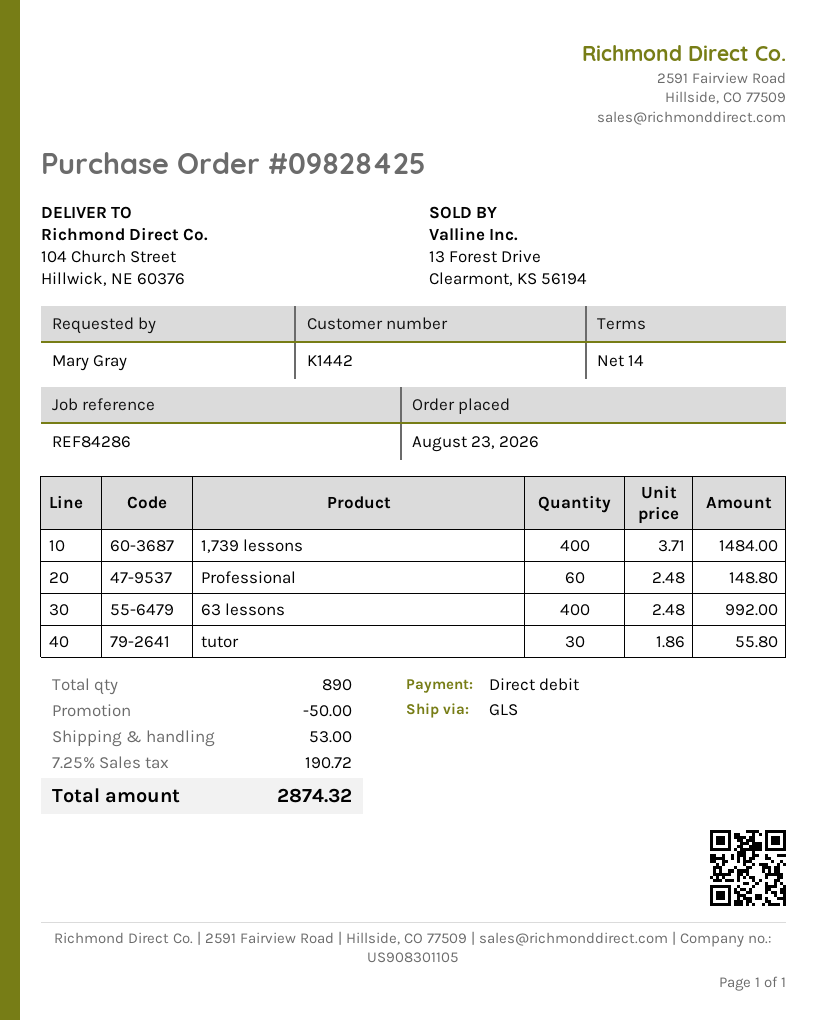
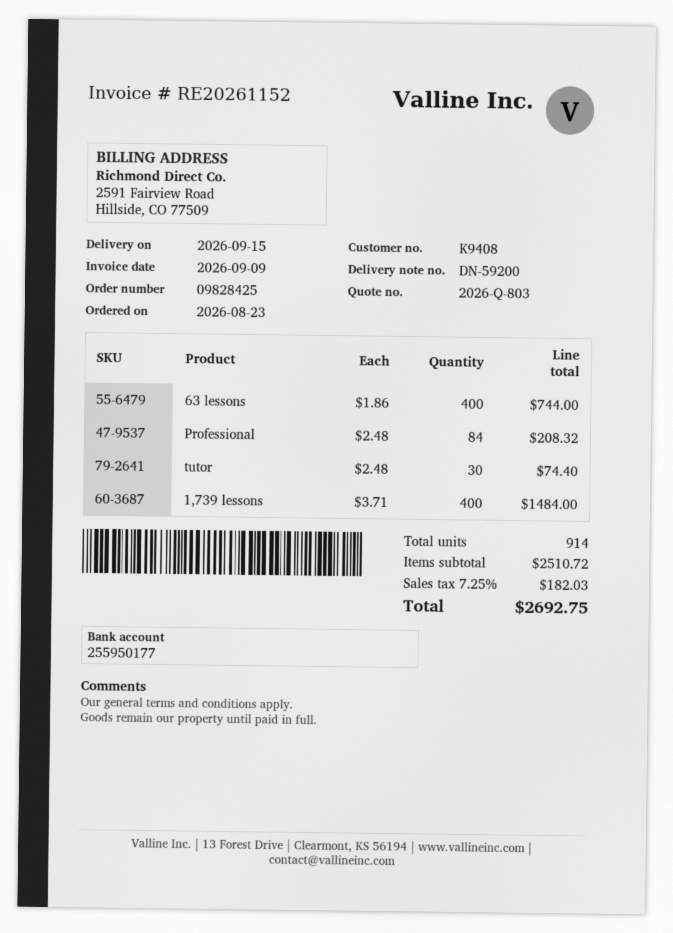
customer number: K1442 -> K9408
Professional: 60 x 2.48 = 148.80 -> 84 x 2.48 = 208.32
63 lessons: 400 x 2.48 = 992.00 -> 400 x 1.86 = 744.00
tutor: 30 x 1.86 = 55.80 -> 30 x 2.48 = 74.40
total quantity: 890 -> 914
discount: 50.00 -> none
shipping: 53.00 -> none
tax: 7.25% = 190.72 -> 7.25% = 182.03
total: 2874.32 -> 2692.75

